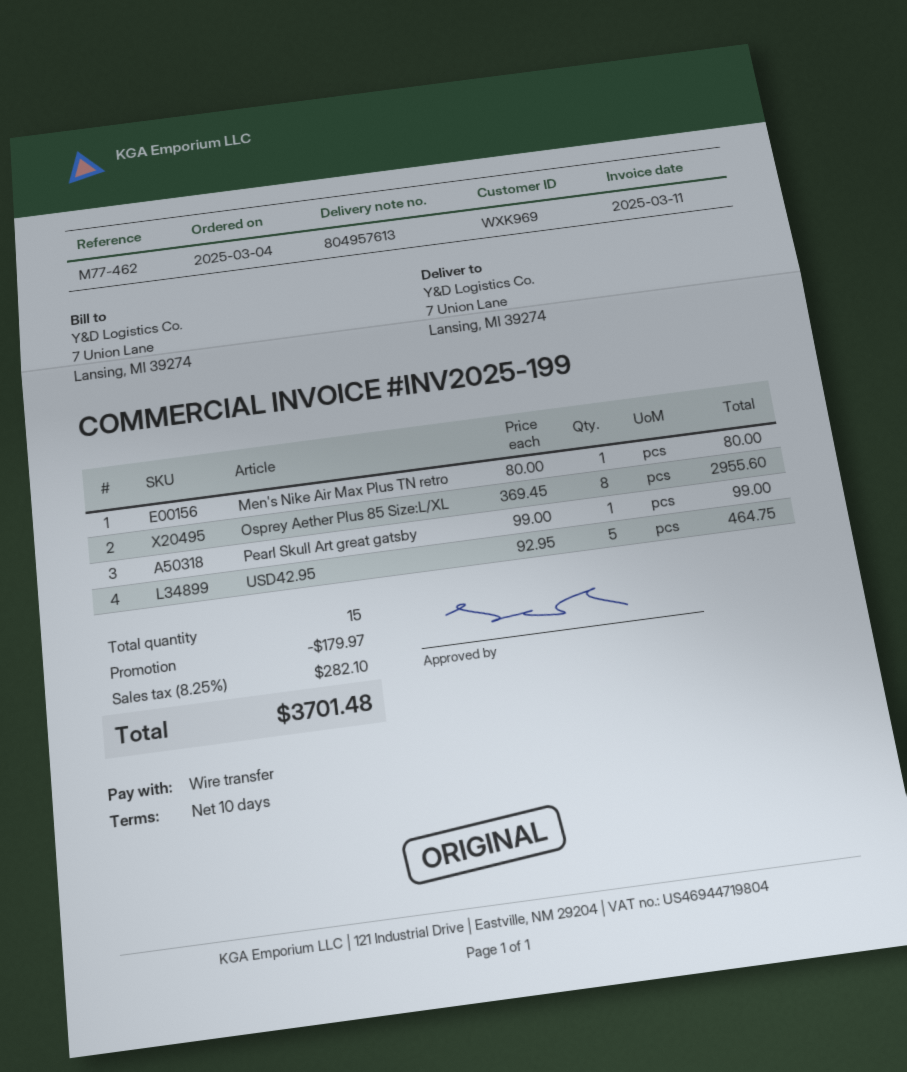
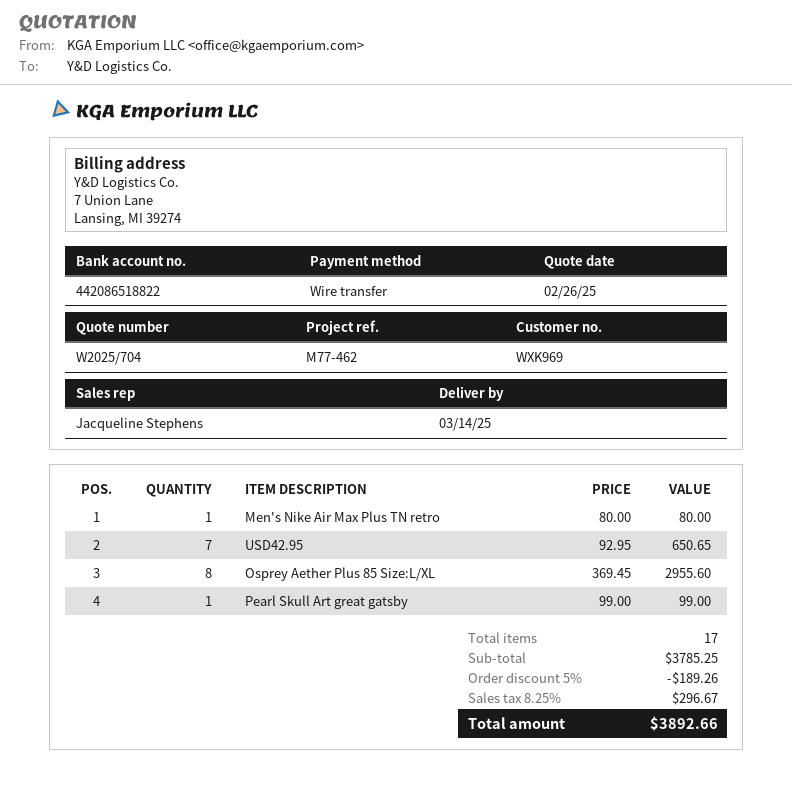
USD42.95: 5 x 92.95 = 464.75 -> 7 x 92.95 = 650.65
total quantity: 15 -> 17
discount: 179.97 -> 189.26
tax: 8.25% = 282.10 -> 8.25% = 296.67
total: 3701.48 -> 3892.66

